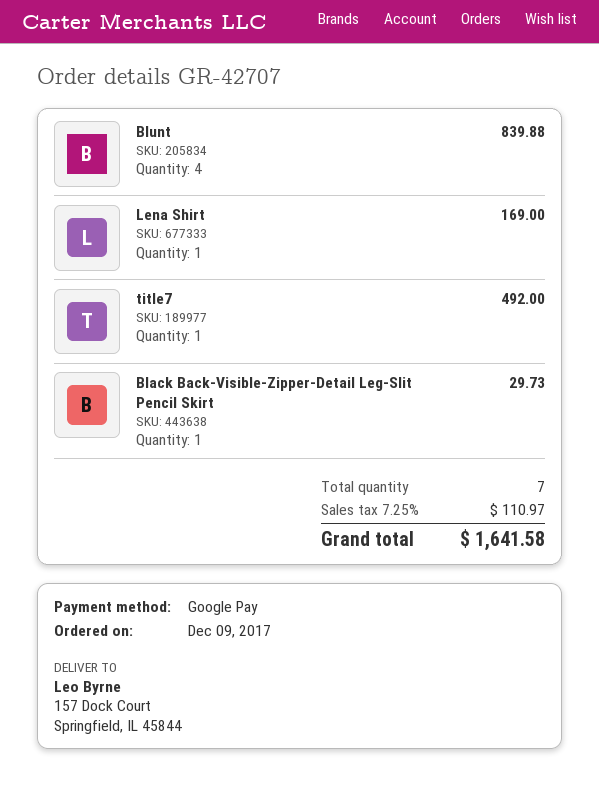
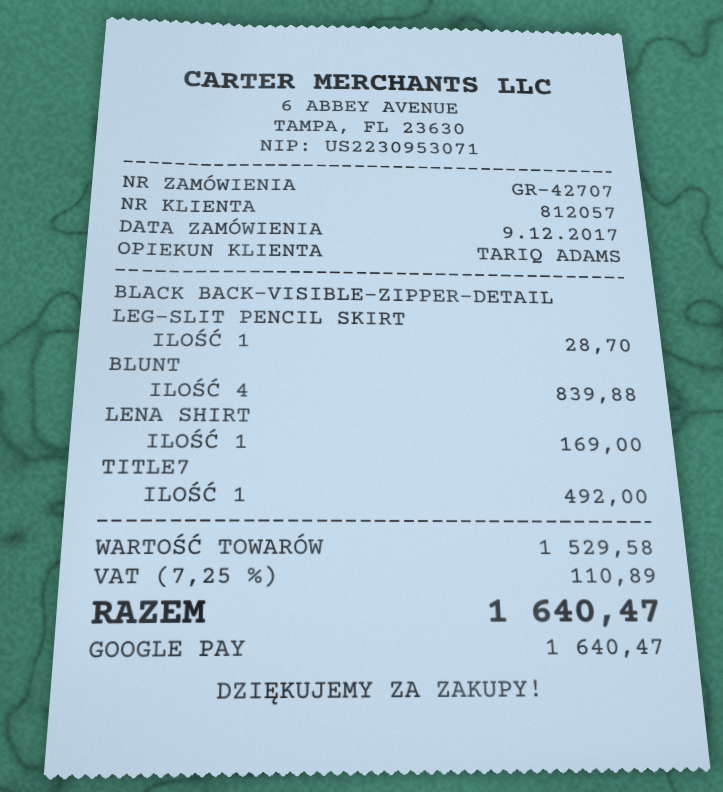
Black Back-Visible-Zipper-Detail Leg-Slit Pencil Skirt: 1 for 29.73 -> 1 for 28.70
tax: 7.25% = 110.97 -> 7.25% = 110.89
total: 1641.58 -> 1640.47

